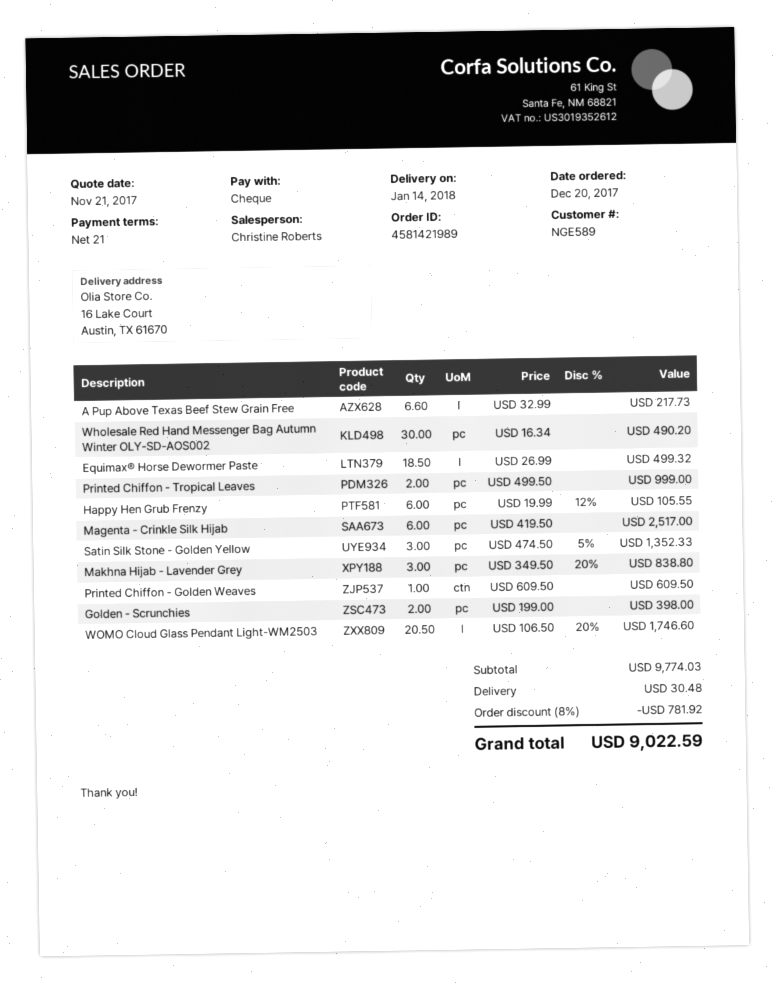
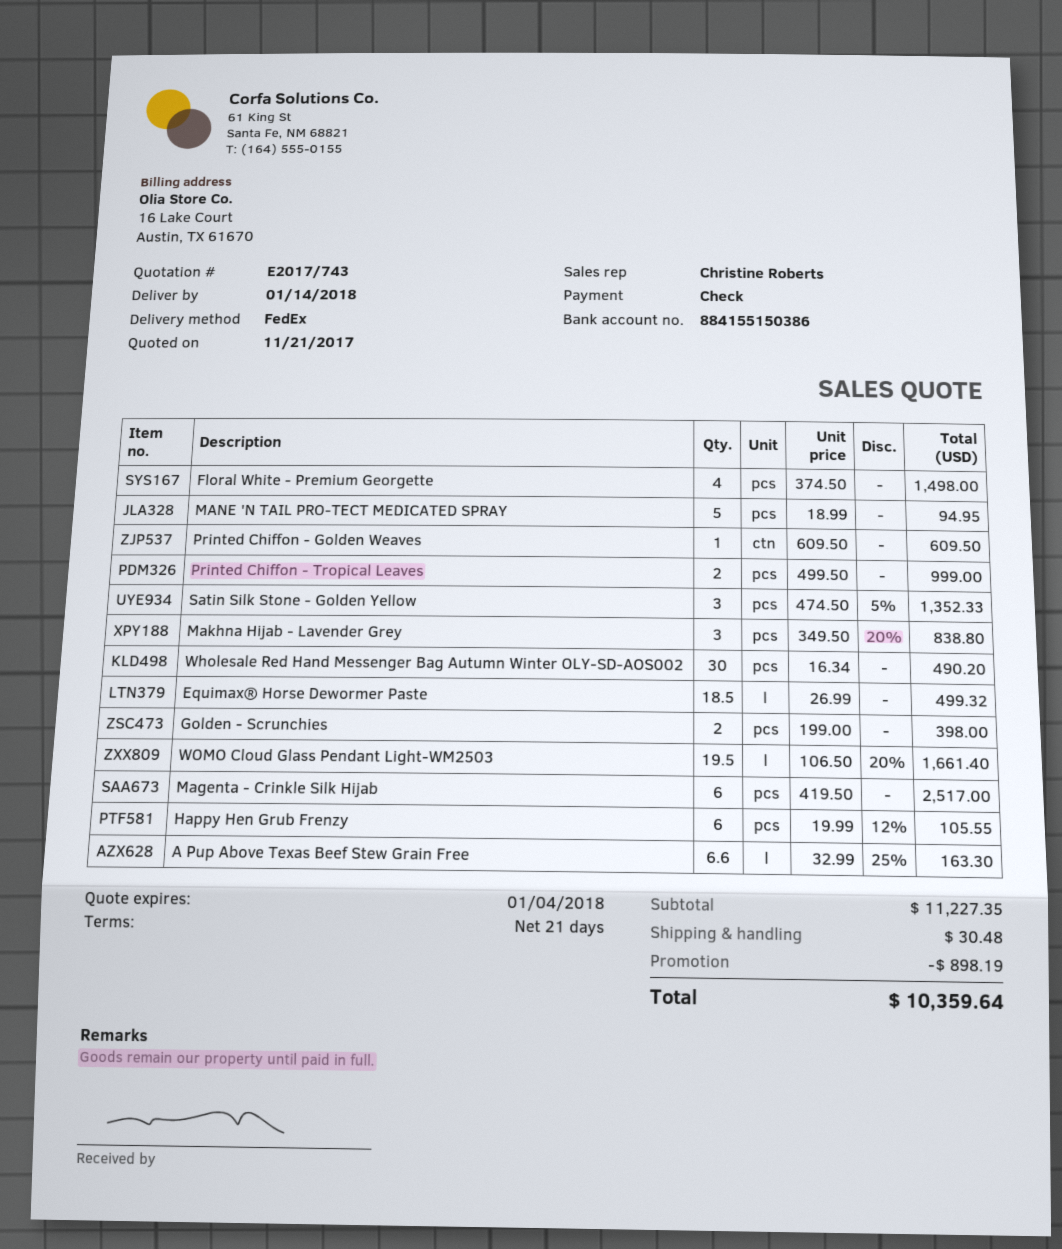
A Pup Above Texas Beef Stew Grain Free: 6.6 x 32.99 = 217.73 -> 6.6 x 32.99 - 25% = 163.30
WOMO Cloud Glass Pendant Light-WM2503: 20.5 x 106.50 - 20% = 1746.60 -> 19.5 x 106.50 - 20% = 1661.40
Floral White - Premium Georgette: none -> 4 x 374.50 = 1498.00
MANE 'N TAIL PRO-TECT MEDICATED SPRAY: none -> 5 x 18.99 = 94.95
subtotal: 9774.03 -> 11227.35
discount: 781.92 -> 898.19
total: 9022.59 -> 10359.64

